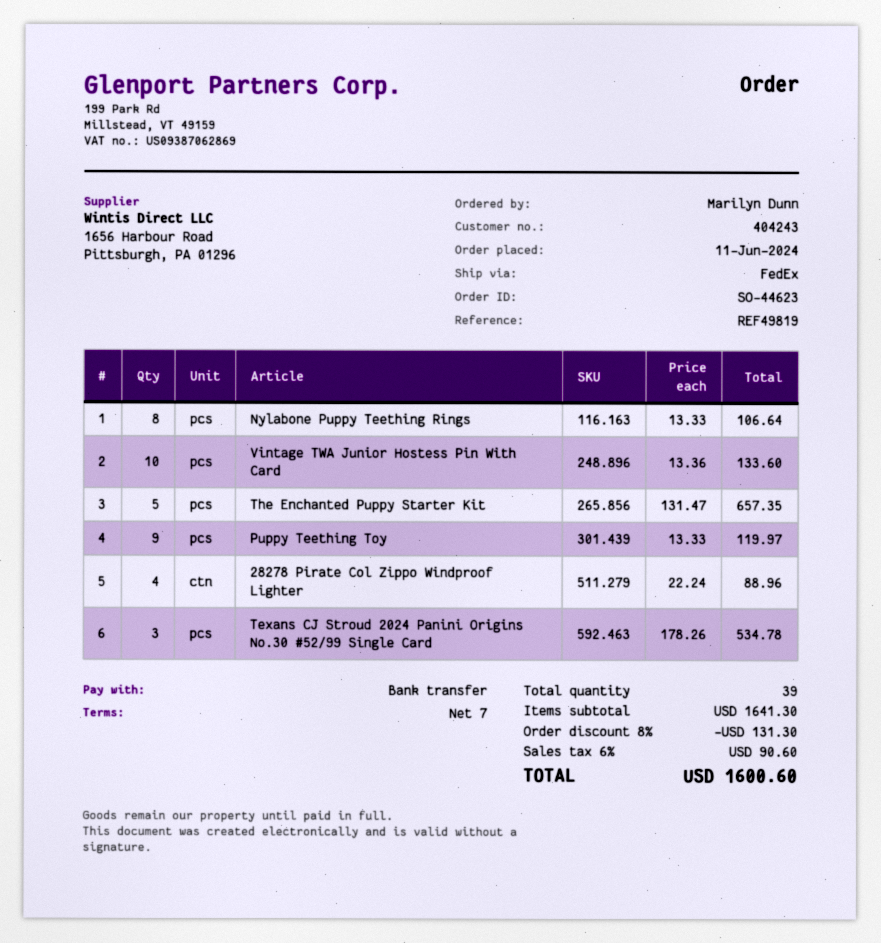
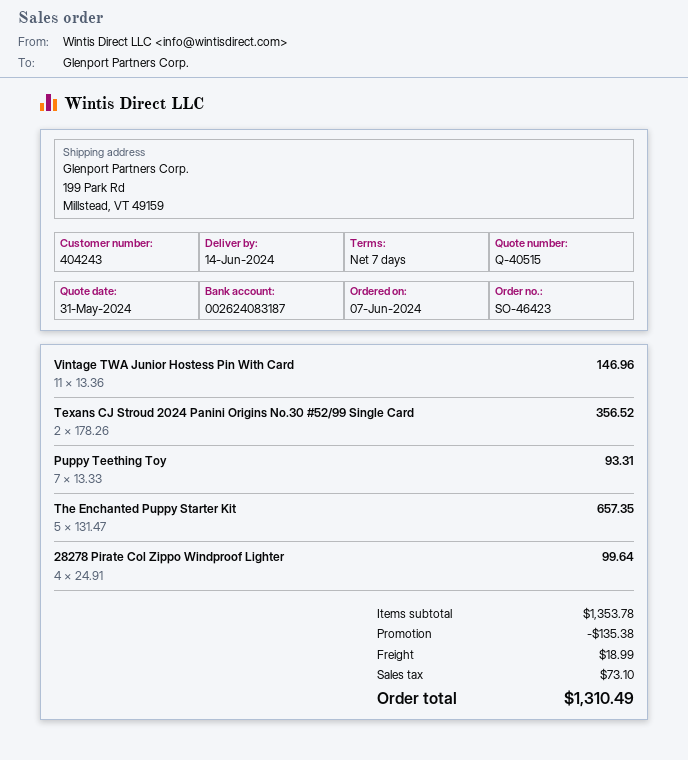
order number: SO-44623 -> SO-46423
order date: 2024-06-11 -> 2024-06-07
Nylabone Puppy Teething Rings: 8 x 13.33 = 106.64 -> none
Vintage TWA Junior Hostess Pin With Card: 10 x 13.36 = 133.60 -> 11 x 13.36 = 146.96
Puppy Teething Toy: 9 x 13.33 = 119.97 -> 7 x 13.33 = 93.31
28278 Pirate Col Zippo Windproof Lighter: 4 x 22.24 = 88.96 -> 4 x 24.91 = 99.64
Texans CJ Stroud 2024 Panini Origins No.30 #52/99 Single Card: 3 x 178.26 = 534.78 -> 2 x 178.26 = 356.52
subtotal: 1641.30 -> 1353.78
discount: 131.30 -> 135.38
shipping: none -> 18.99
tax: 90.60 -> 73.10
total: 1600.60 -> 1310.49

